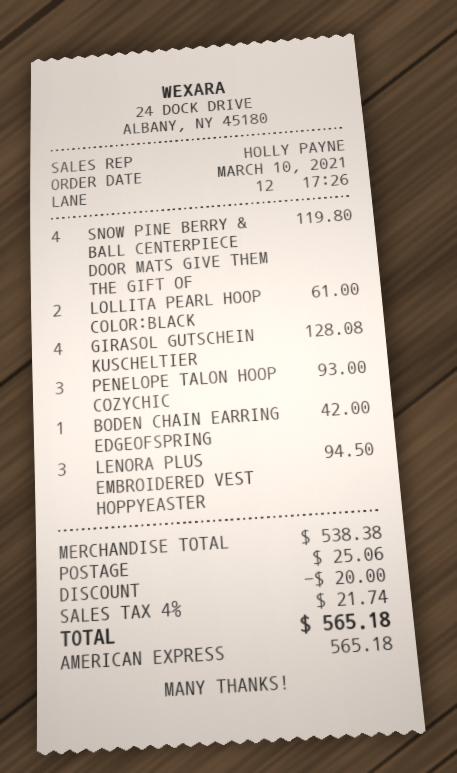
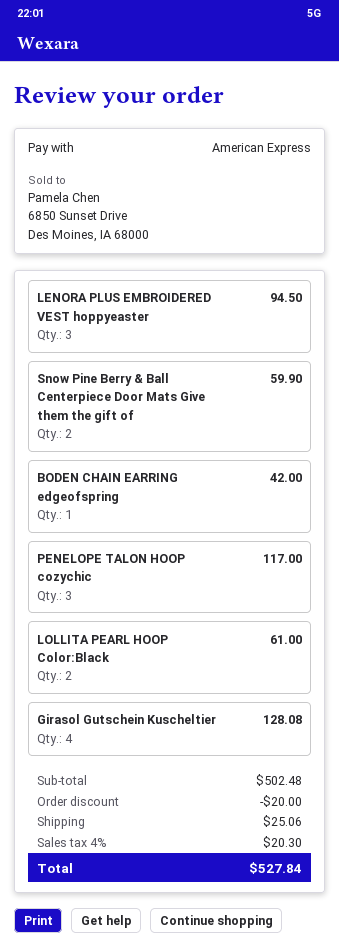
SNOW PINE BERRY & BALL CENTERPIECE DOOR MATS GIVE THEM THE GIFT OF: 4 for 119.80 -> 2 for 59.90
PENELOPE TALON HOOP COZYCHIC: 3 for 93.00 -> 3 for 117.00
subtotal: 538.38 -> 502.48
tax: 4% = 21.74 -> 4% = 20.30
total: 565.18 -> 527.84

